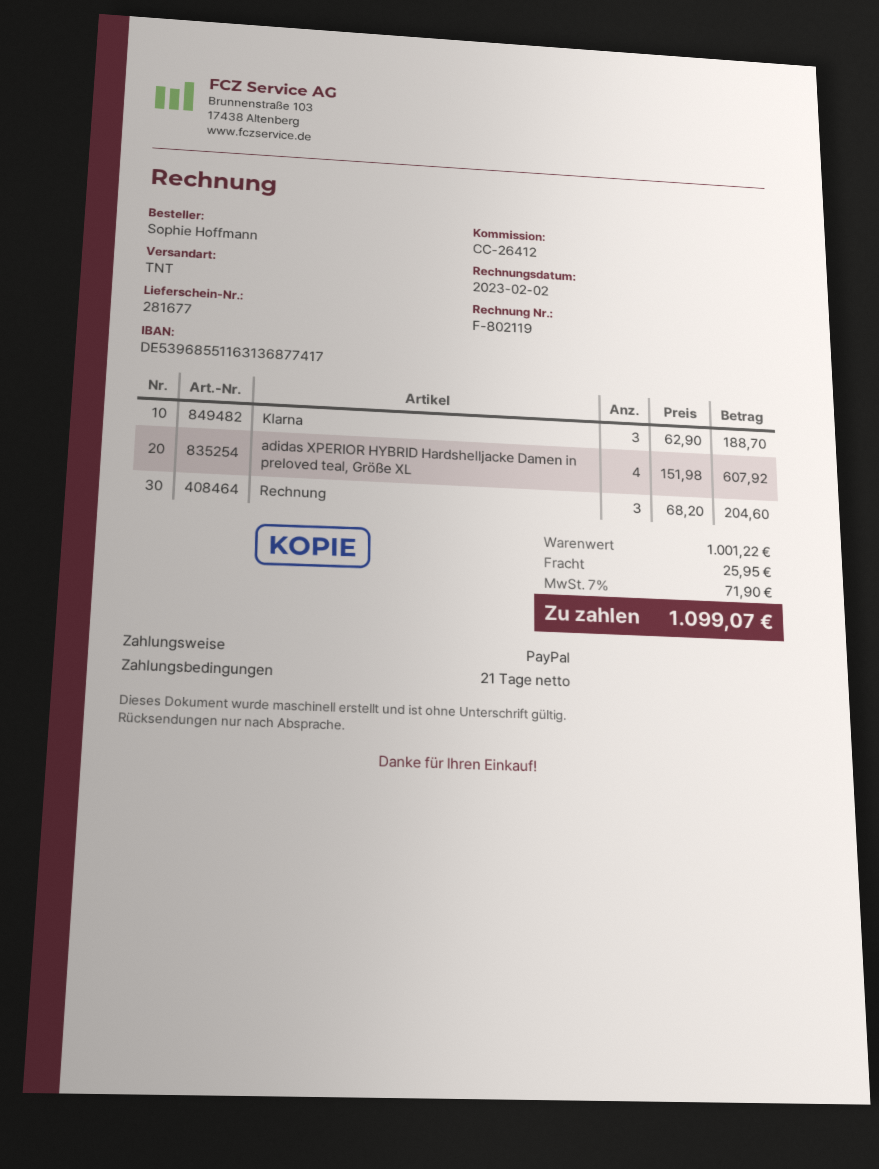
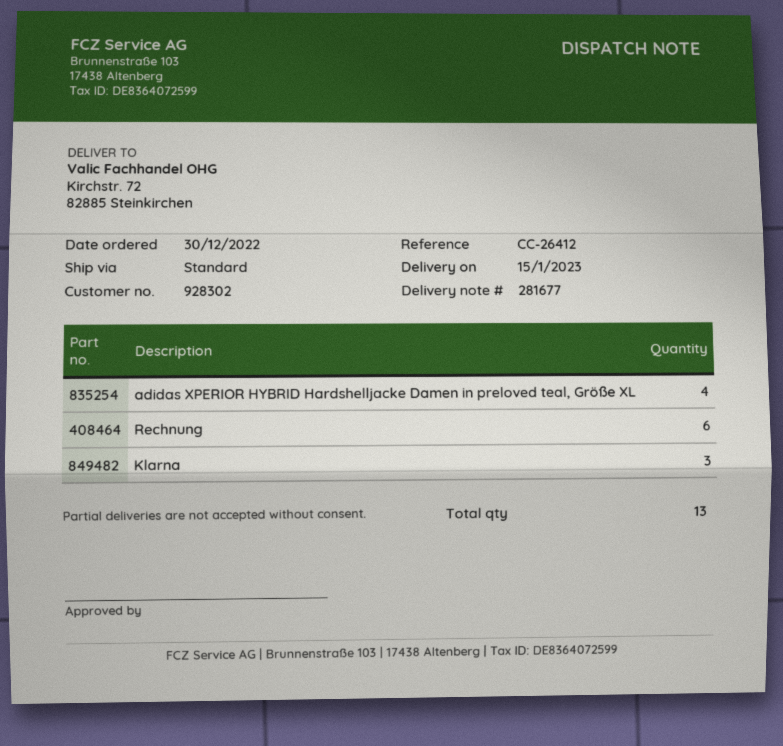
shipping method: TNT -> standard
Rechnung: 3 -> 6

